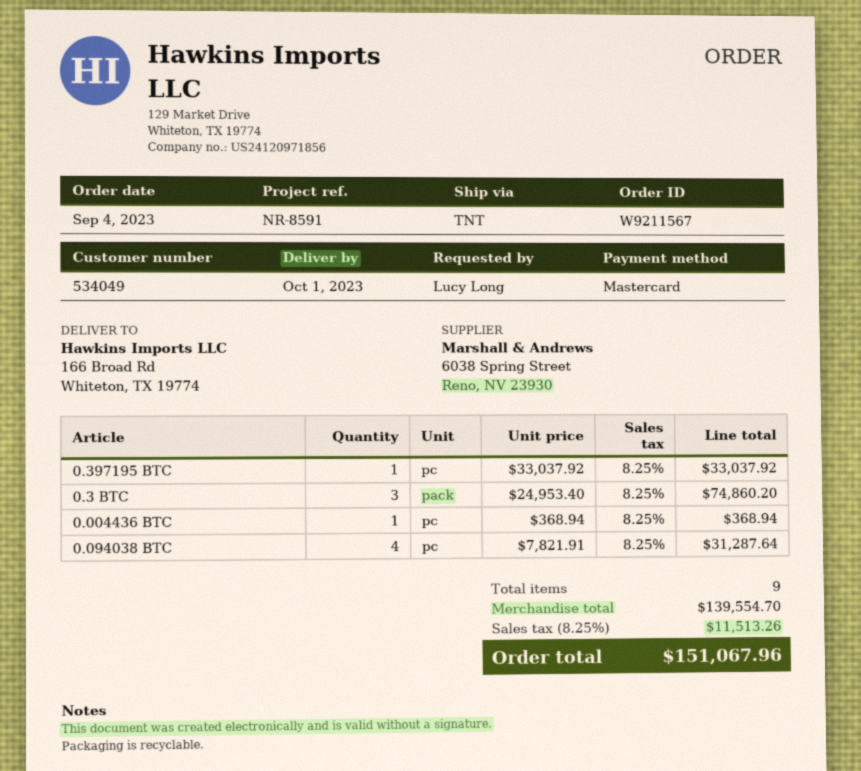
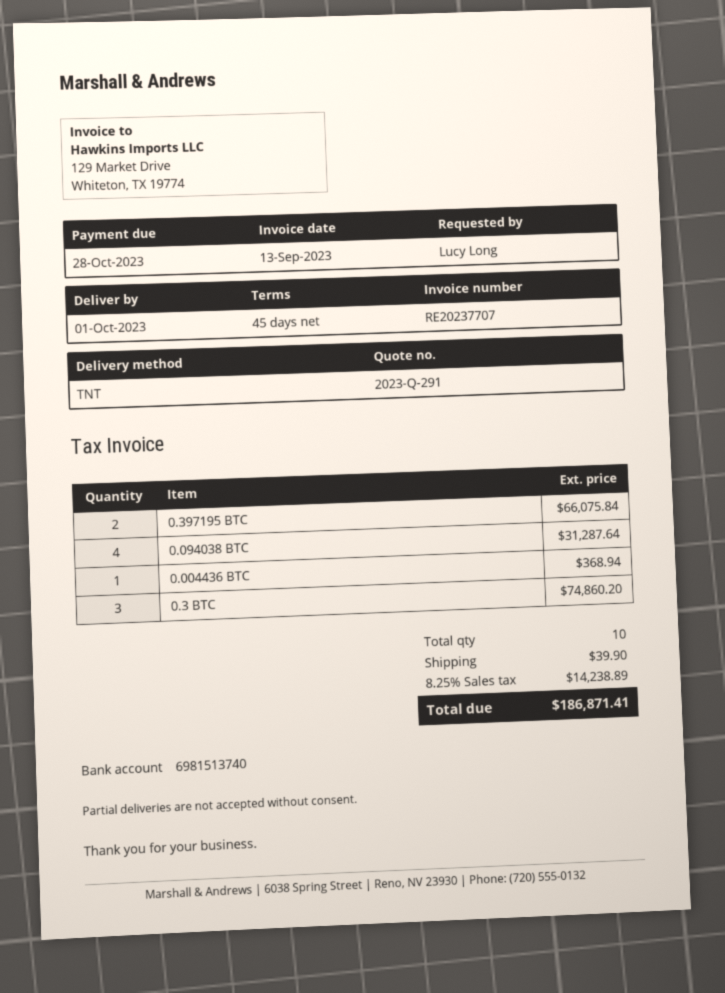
0.397195 BTC: 1 for 33037.92 -> 2 for 66075.84
total quantity: 9 -> 10
shipping: none -> 39.90
tax: 8.25% = 11513.26 -> 8.25% = 14238.89
total: 151067.96 -> 186871.41

